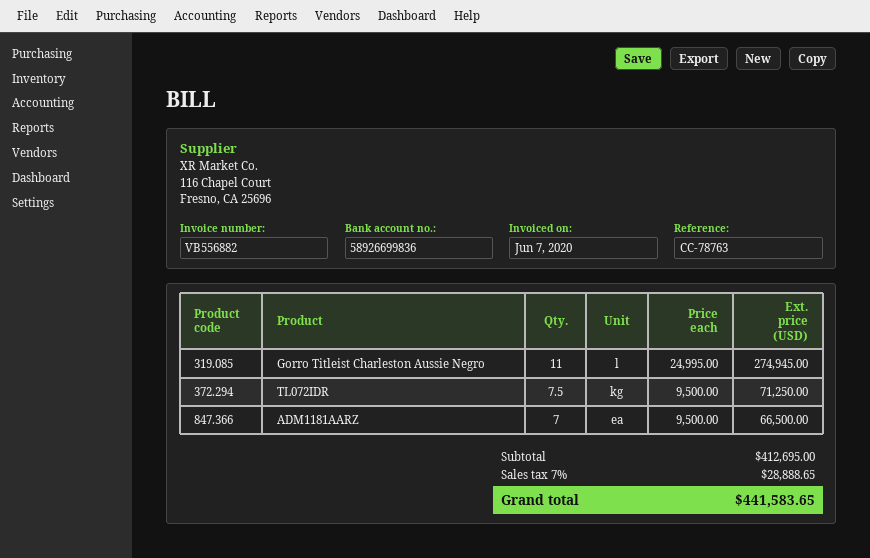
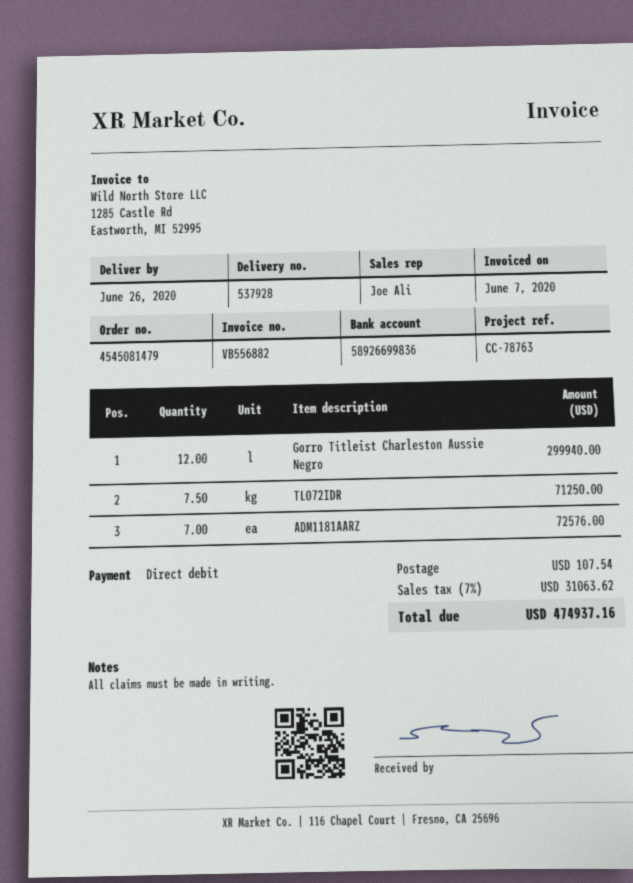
Gorro Titleist Charleston Aussie Negro: 11 for 274945.00 -> 12 for 299940.00
ADM1181AARZ: 7 for 66500.00 -> 7 for 72576.00
shipping: none -> 107.54
tax: 7% = 28888.65 -> 7% = 31063.62
total: 441583.65 -> 474937.16

